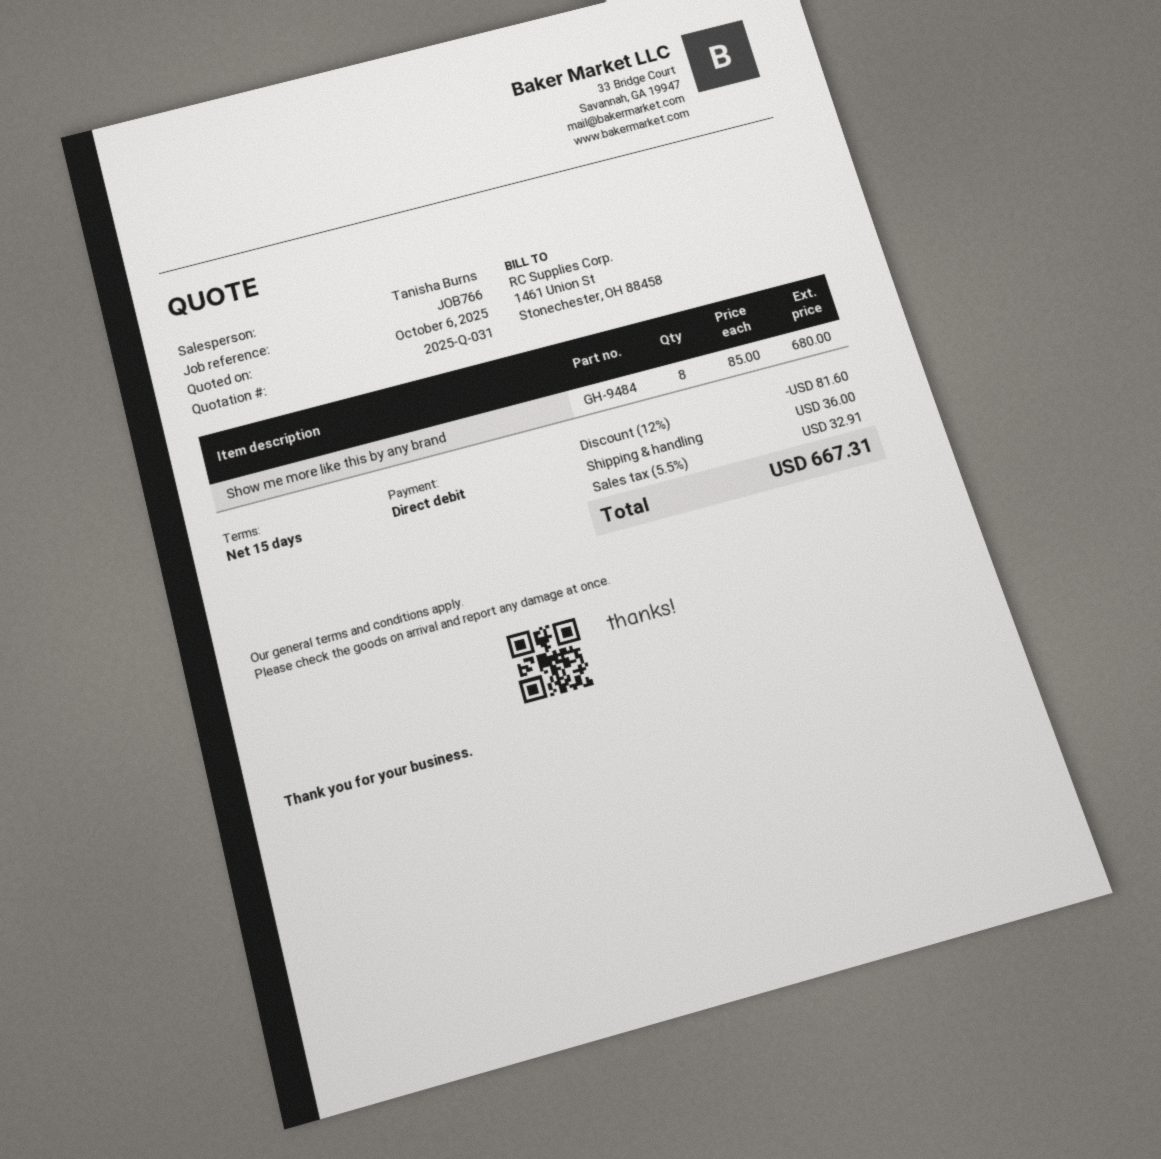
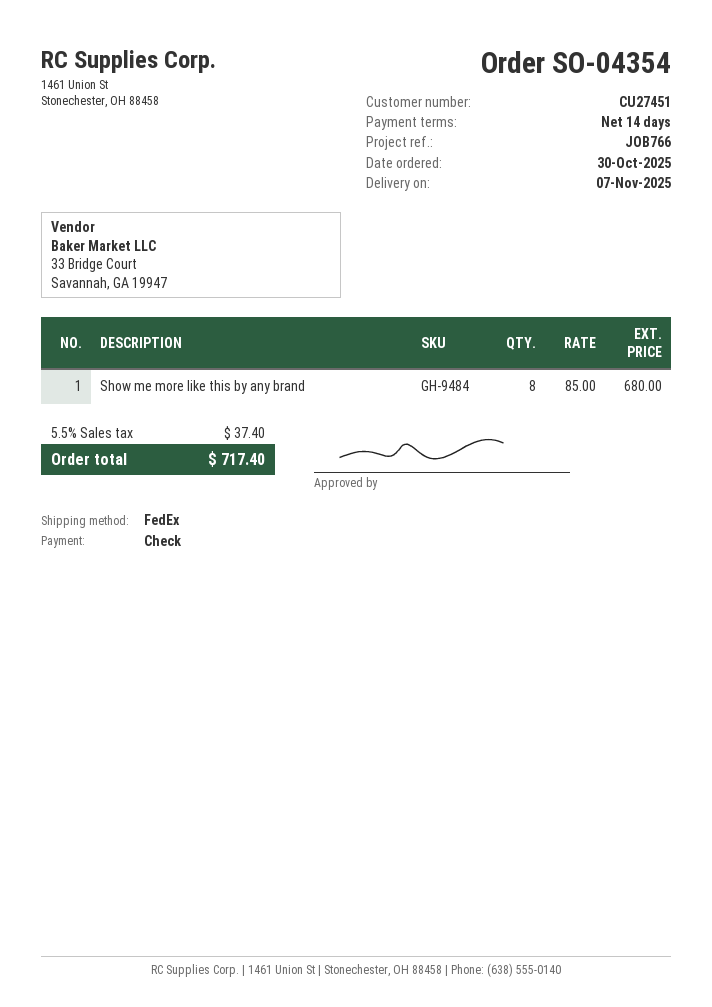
payment terms: 15 days -> 14 days
payment method: direct debit -> cheque
discount: 12% = 81.60 -> none
shipping: 36.00 -> none
tax: 5.5% = 32.91 -> 5.5% = 37.40
total: 667.31 -> 717.40

